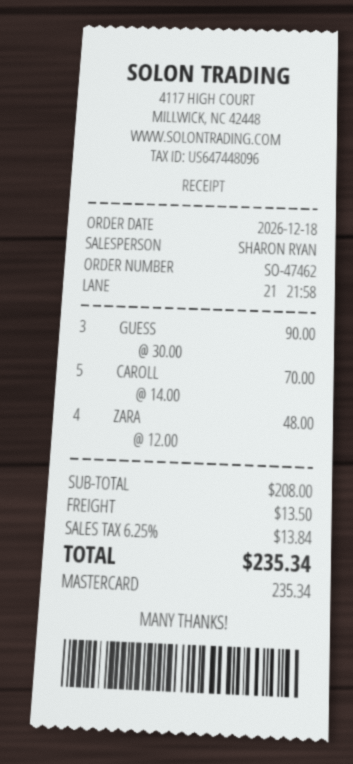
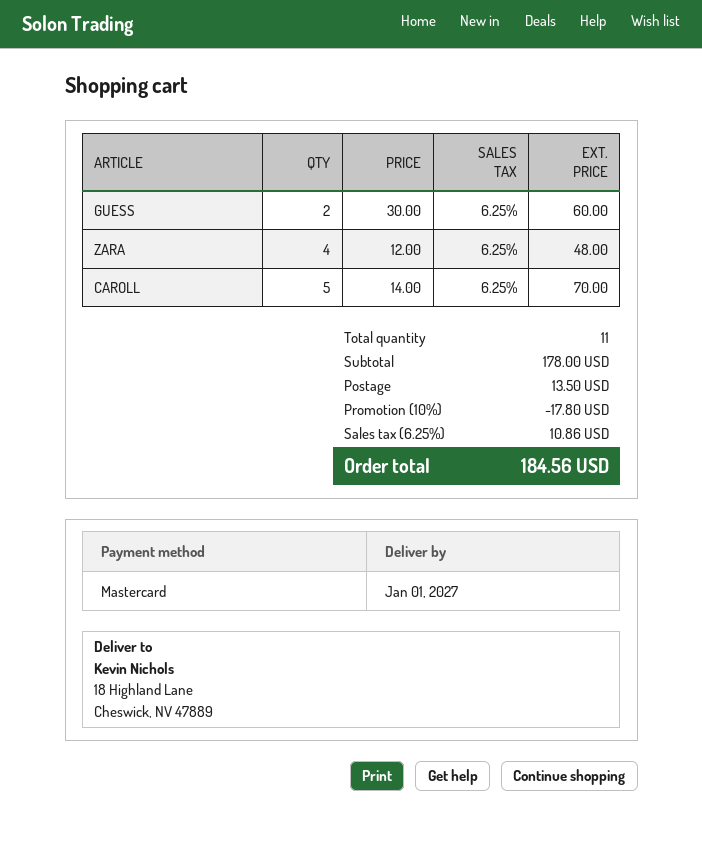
GUESS: 3 x 30.00 = 90.00 -> 2 x 30.00 = 60.00
subtotal: 208.00 -> 178.00
discount: none -> 10% = 17.80
tax: 6.25% = 13.84 -> 6.25% = 10.86
total: 235.34 -> 184.56

